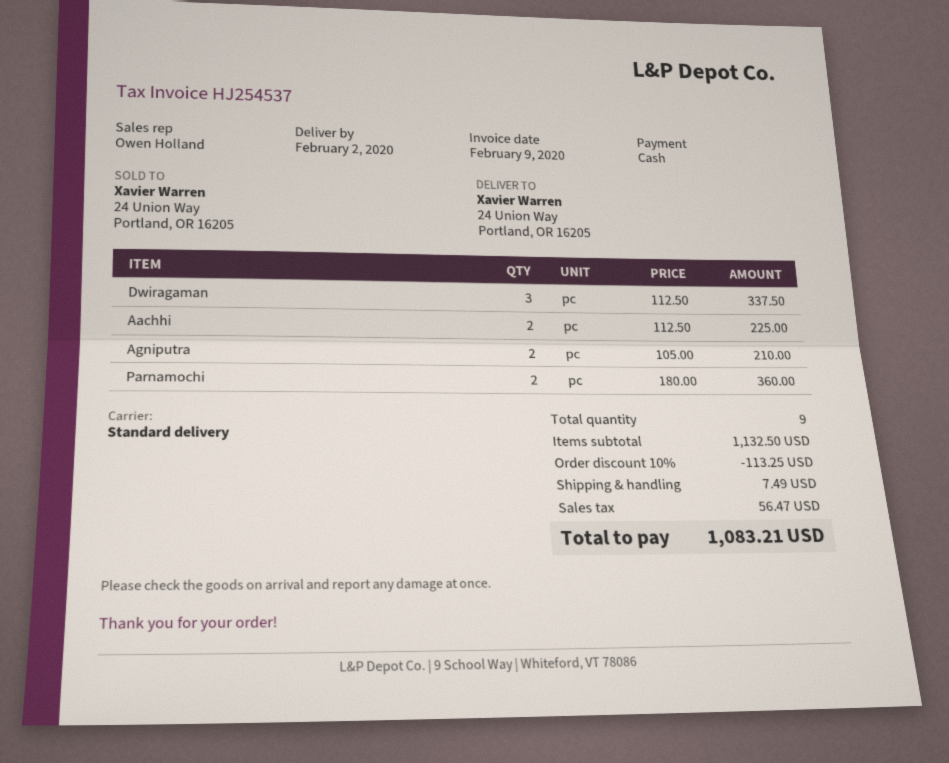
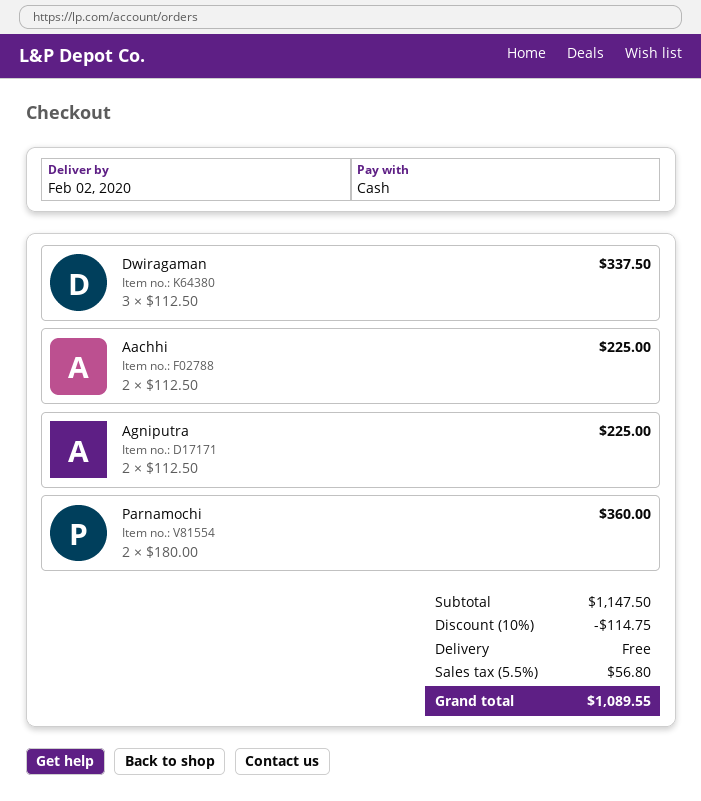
Agniputra: 2 x 105.00 = 210.00 -> 2 x 112.50 = 225.00
subtotal: 1132.50 -> 1147.50
discount: 10% = 113.25 -> 10% = 114.75
shipping: 7.49 -> 0.00
tax: 56.47 -> 56.80
total: 1083.21 -> 1089.55

